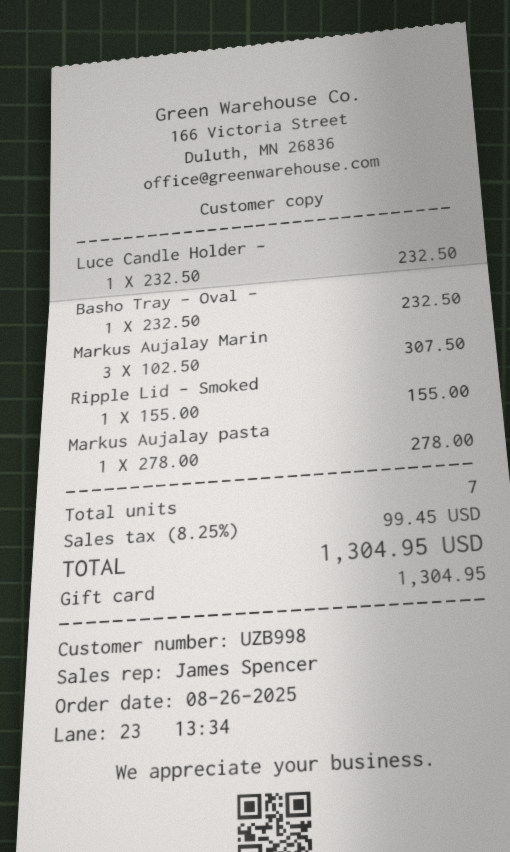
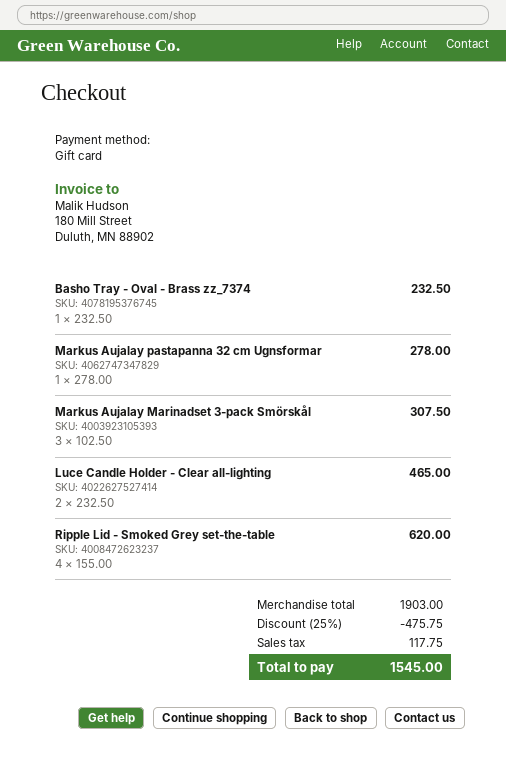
Luce Candle Holder -: 1 x 232.50 = 232.50 -> 2 x 232.50 = 465.00
Ripple Lid - Smoked: 1 x 155.00 = 155.00 -> 4 x 155.00 = 620.00
discount: none -> 25% = 475.75
tax: 99.45 -> 117.75
total: 1304.95 -> 1545.00

